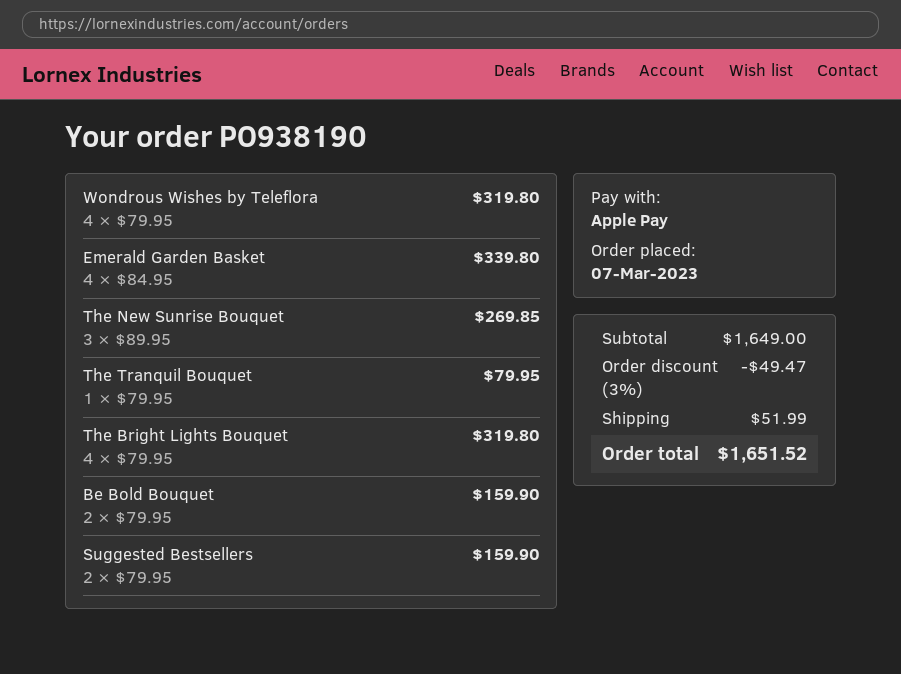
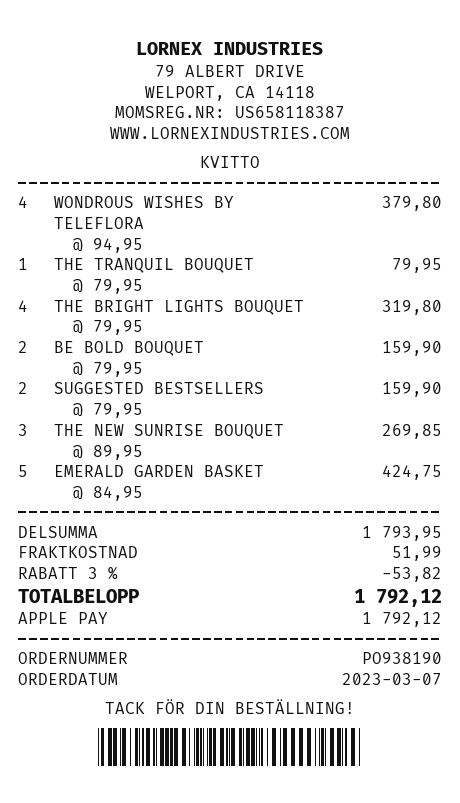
Wondrous Wishes by Teleflora: 4 x 79.95 = 319.80 -> 4 x 94.95 = 379.80
Emerald Garden Basket: 4 x 84.95 = 339.80 -> 5 x 84.95 = 424.75
subtotal: 1649.00 -> 1793.95
discount: 3% = 49.47 -> 3% = 53.82
total: 1651.52 -> 1792.12

